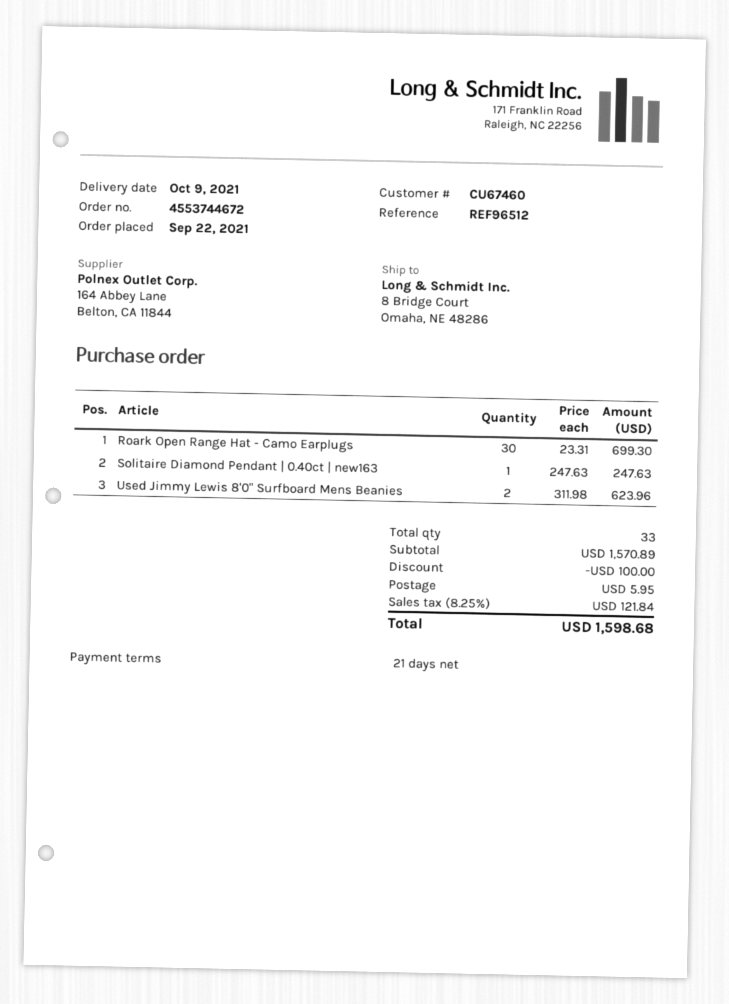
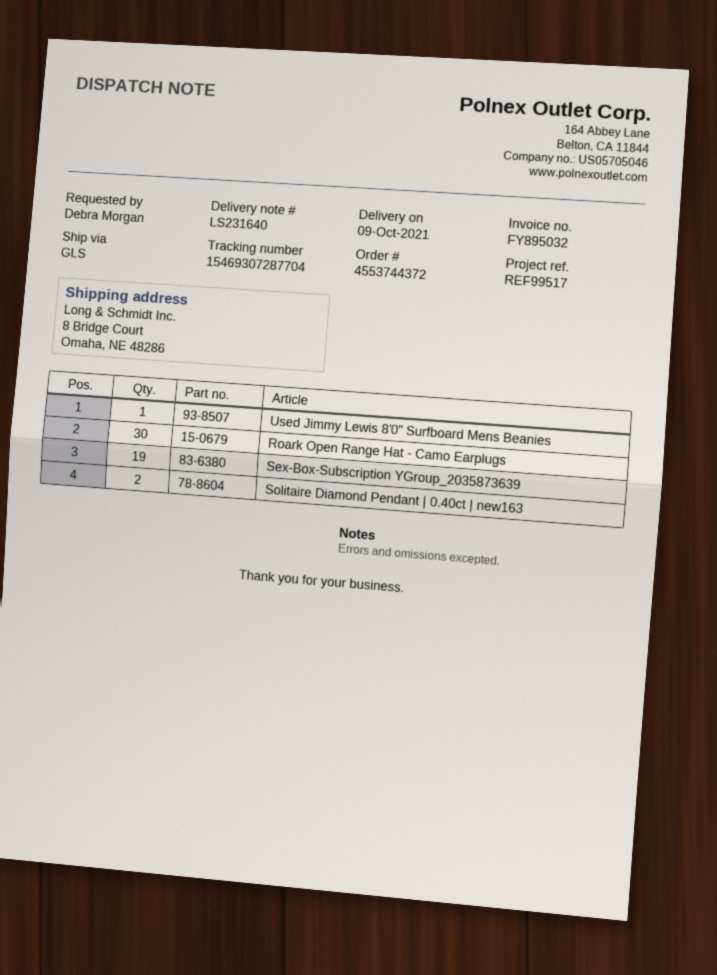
order number: 4553744672 -> 4553744372
reference: REF96512 -> REF99517
Solitaire Diamond Pendant | 0.40ct | new163: 1 -> 2
Used Jimmy Lewis 8'0" Surfboard Mens Beanies: 2 -> 1
Sex-Box-Subscription YGroup_2035873639: none -> 19

